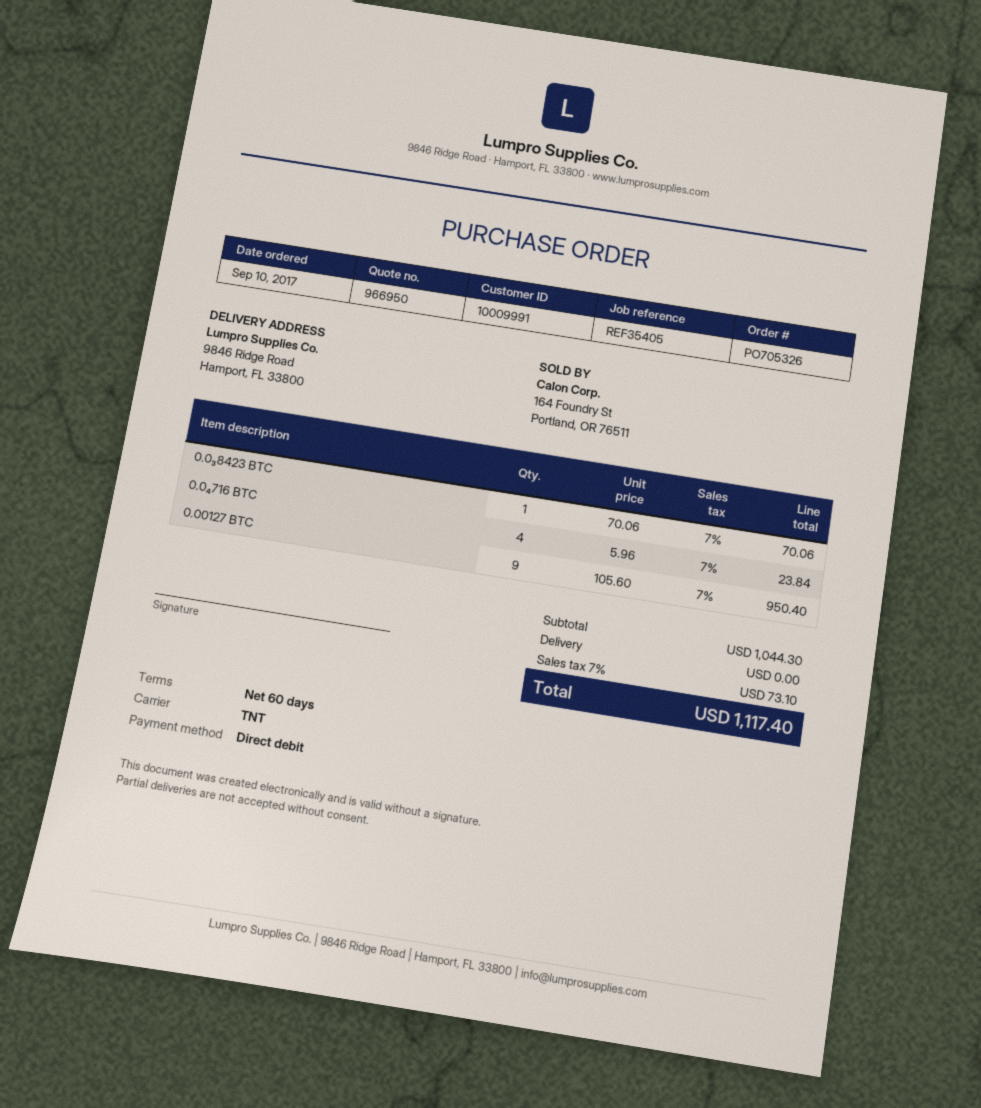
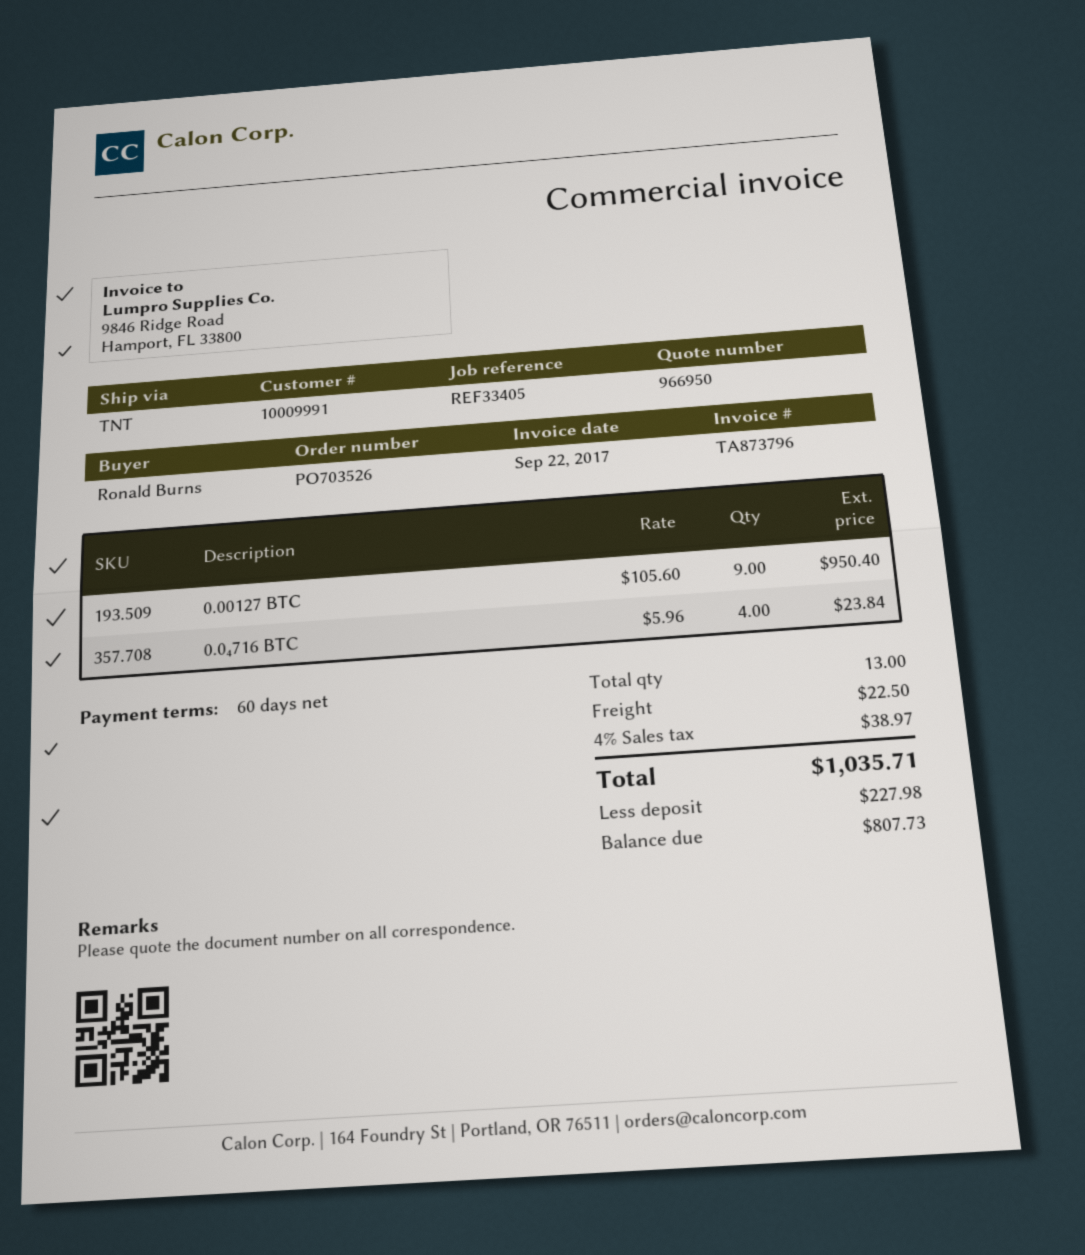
order number: PO705326 -> PO703526
reference: REF35405 -> REF33405
0.0₃8423 BTC: 1 x 70.06 = 70.06 -> none
shipping: 0.00 -> 22.50
tax: 7% = 73.10 -> 4% = 38.97
total: 1117.40 -> 1035.71

